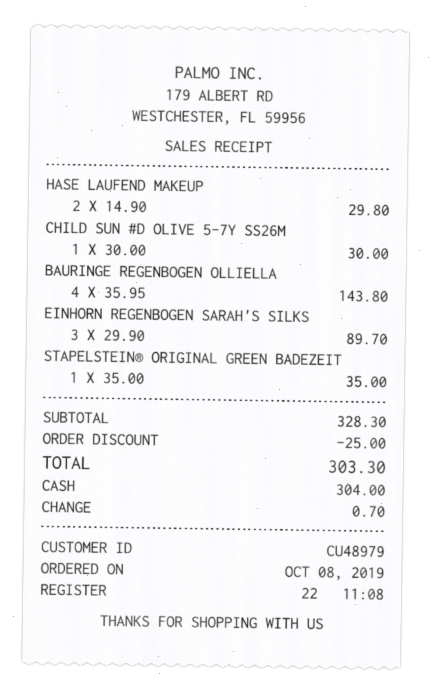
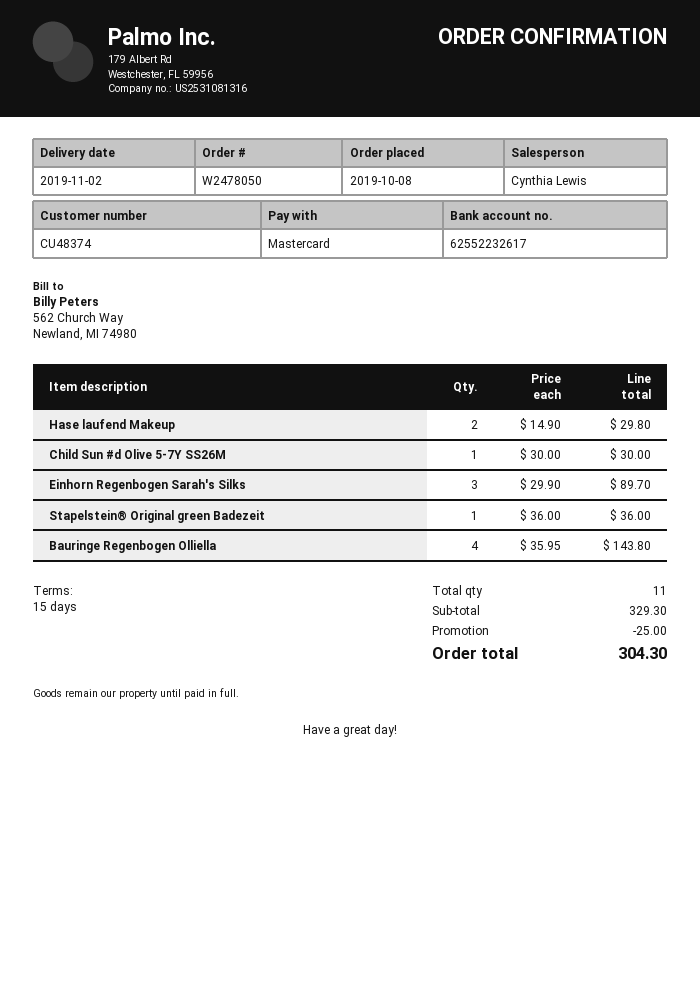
customer number: CU48979 -> CU48374
payment method: cash -> Mastercard
STAPELSTEIN® ORIGINAL GREEN BADEZEIT: 1 x 35.00 = 35.00 -> 1 x 36.00 = 36.00
subtotal: 328.30 -> 329.30
total: 303.30 -> 304.30

